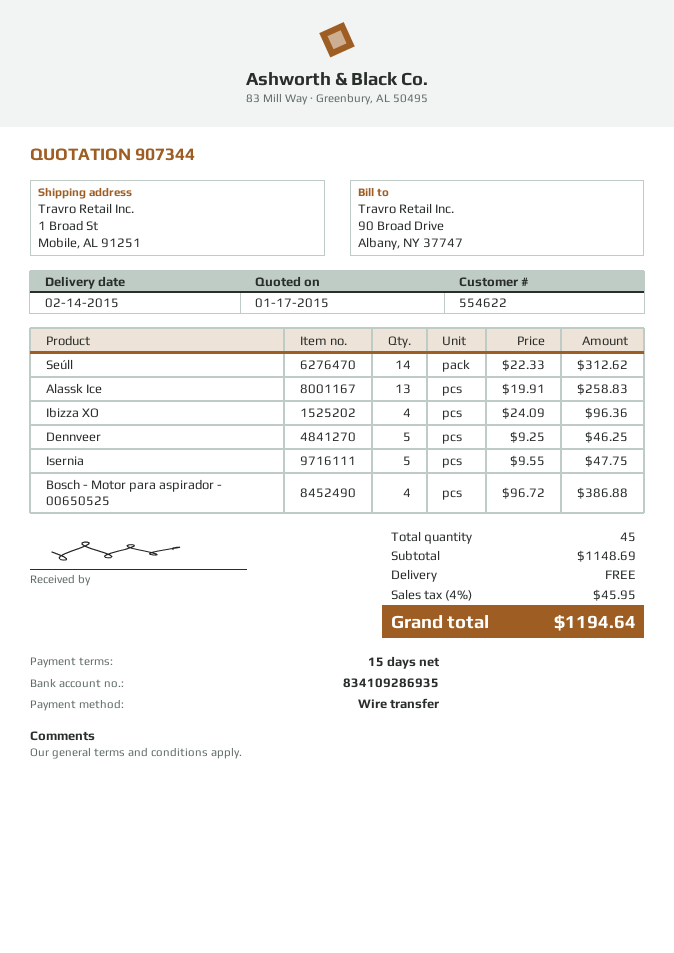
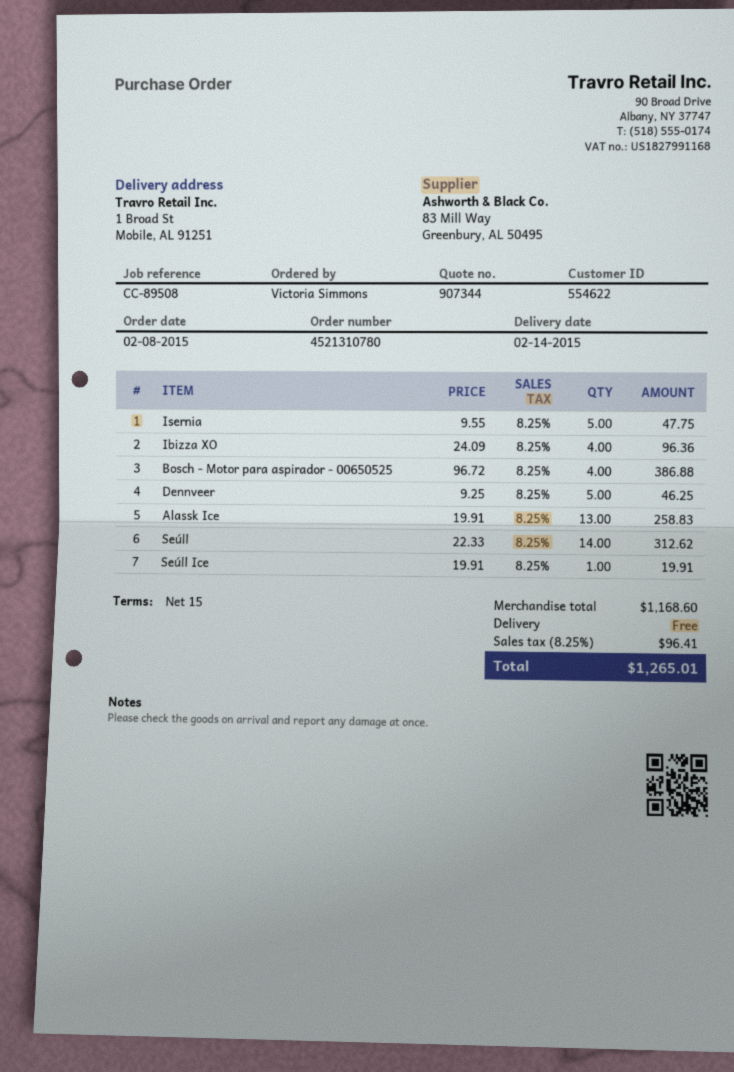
Seúll Ice: none -> 1 x 19.91 = 19.91
subtotal: 1148.69 -> 1168.60
tax: 4% = 45.95 -> 8.25% = 96.41
total: 1194.64 -> 1265.01

